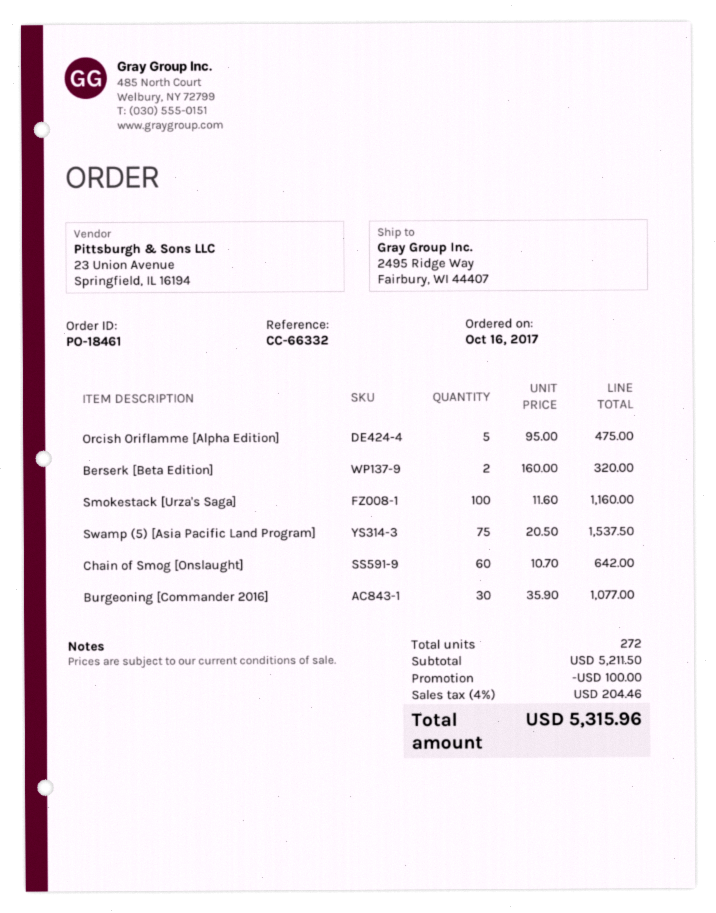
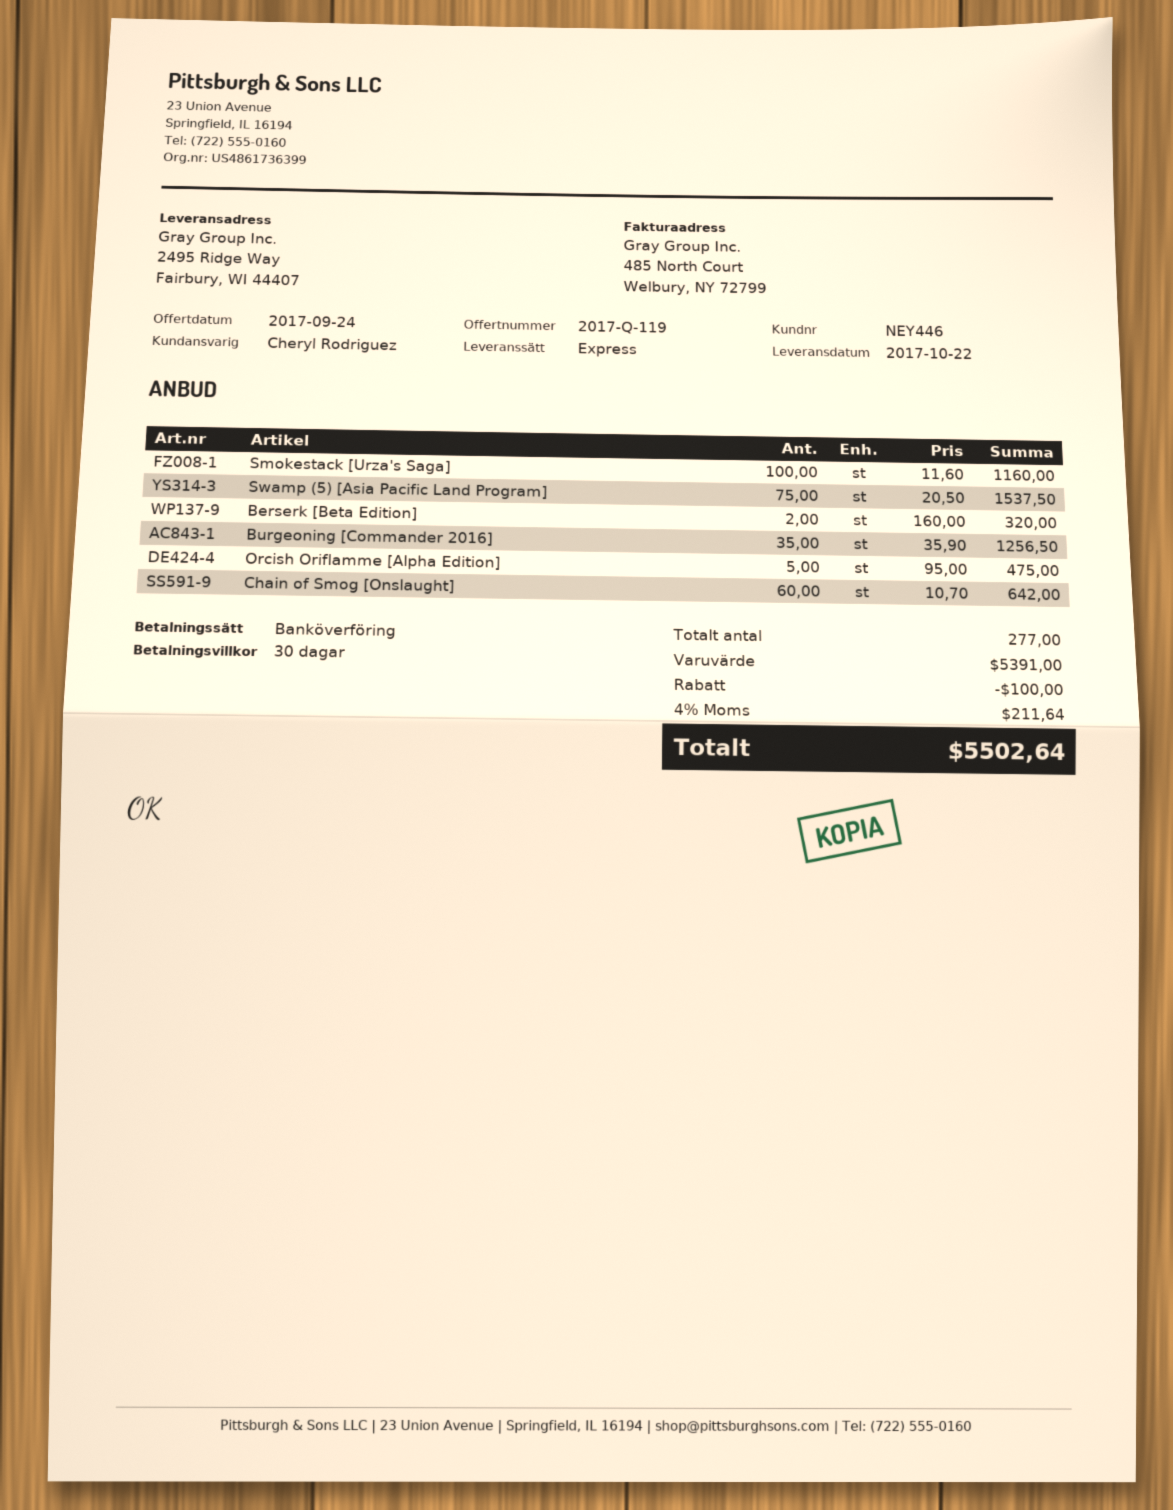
Burgeoning [Commander 2016]: 30 x 35.90 = 1077.00 -> 35 x 35.90 = 1256.50
total quantity: 272 -> 277
subtotal: 5211.50 -> 5391.00
tax: 4% = 204.46 -> 4% = 211.64
total: 5315.96 -> 5502.64

